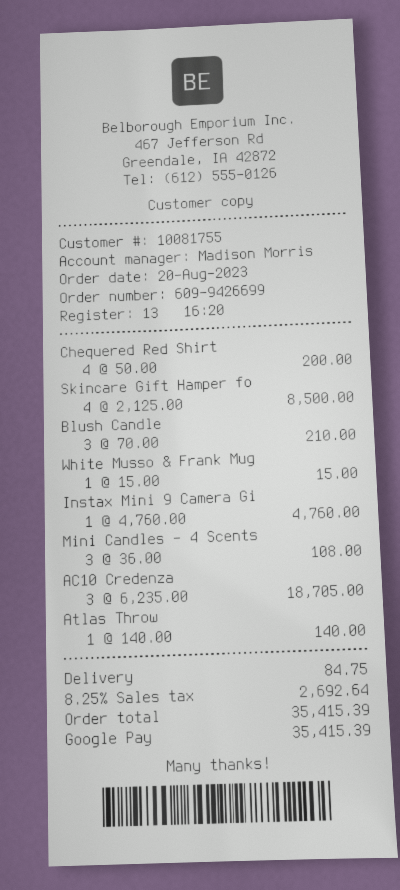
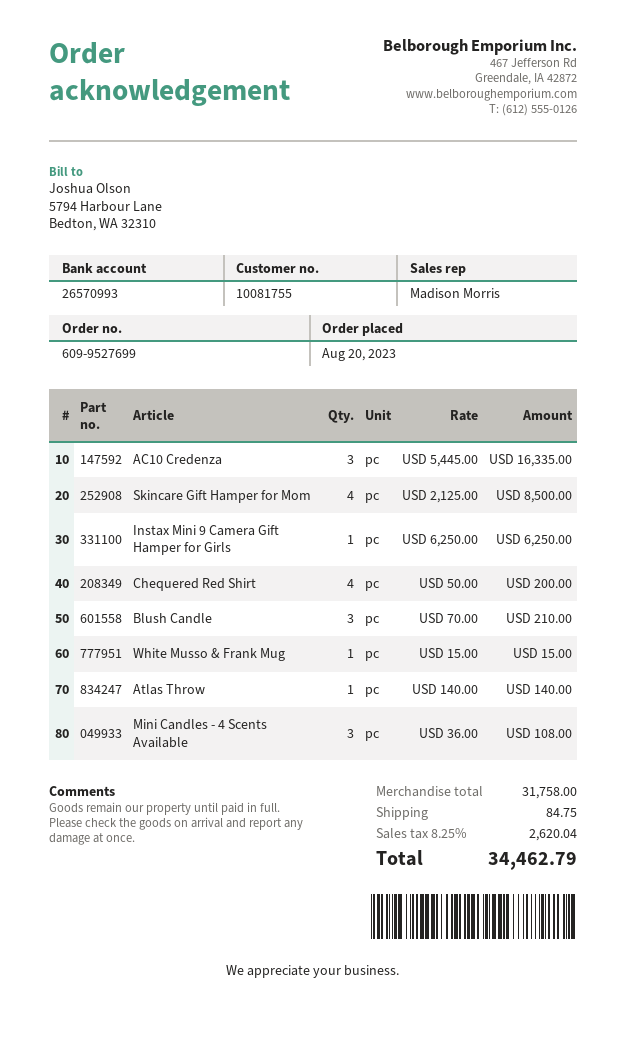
order number: 609-9426699 -> 609-9527699
Instax Mini 9 Camera Gi: 1 x 4760.00 = 4760.00 -> 1 x 6250.00 = 6250.00
AC10 Credenza: 3 x 6235.00 = 18705.00 -> 3 x 5445.00 = 16335.00
tax: 8.25% = 2692.64 -> 8.25% = 2620.04
total: 35415.39 -> 34462.79

